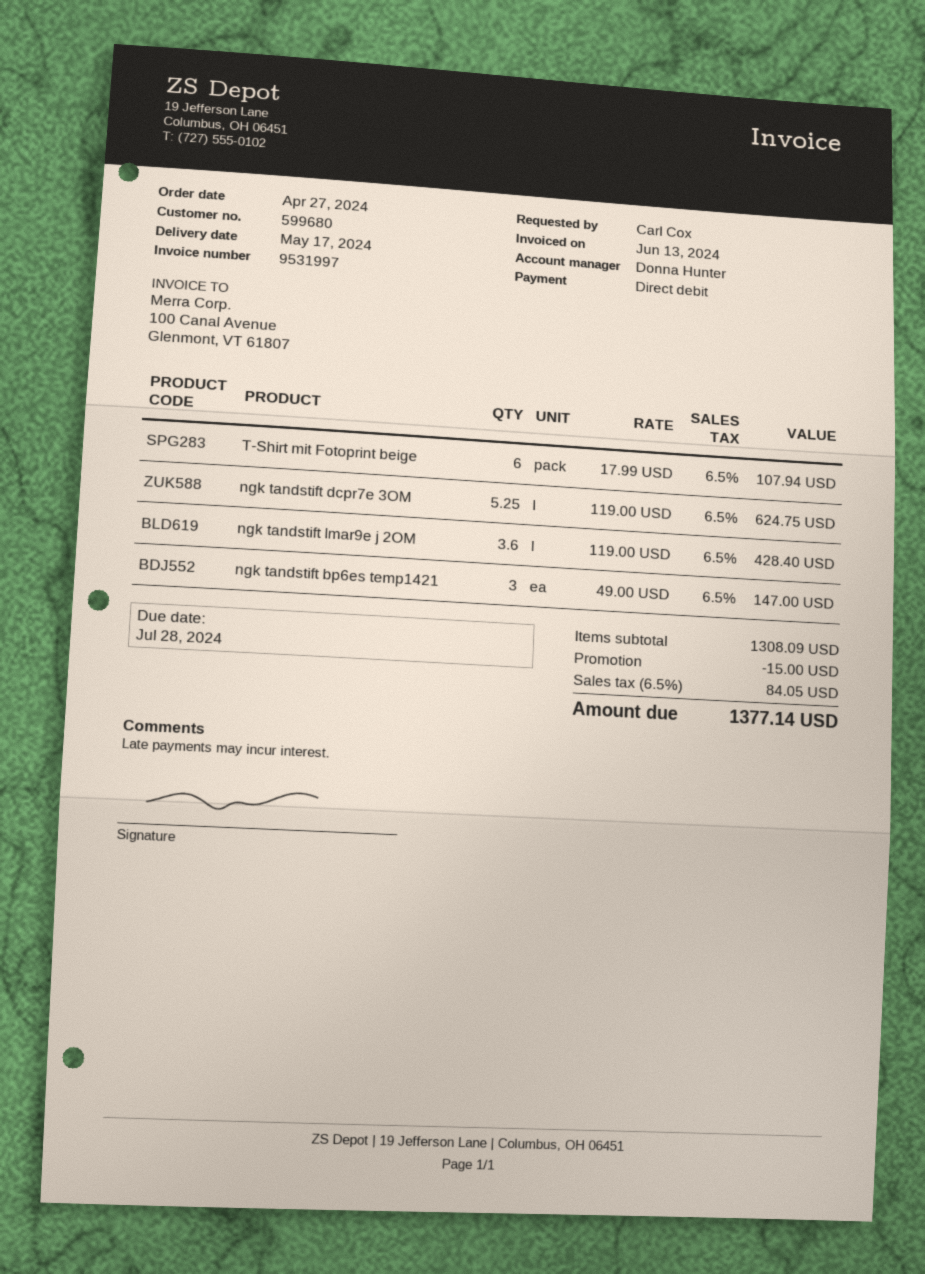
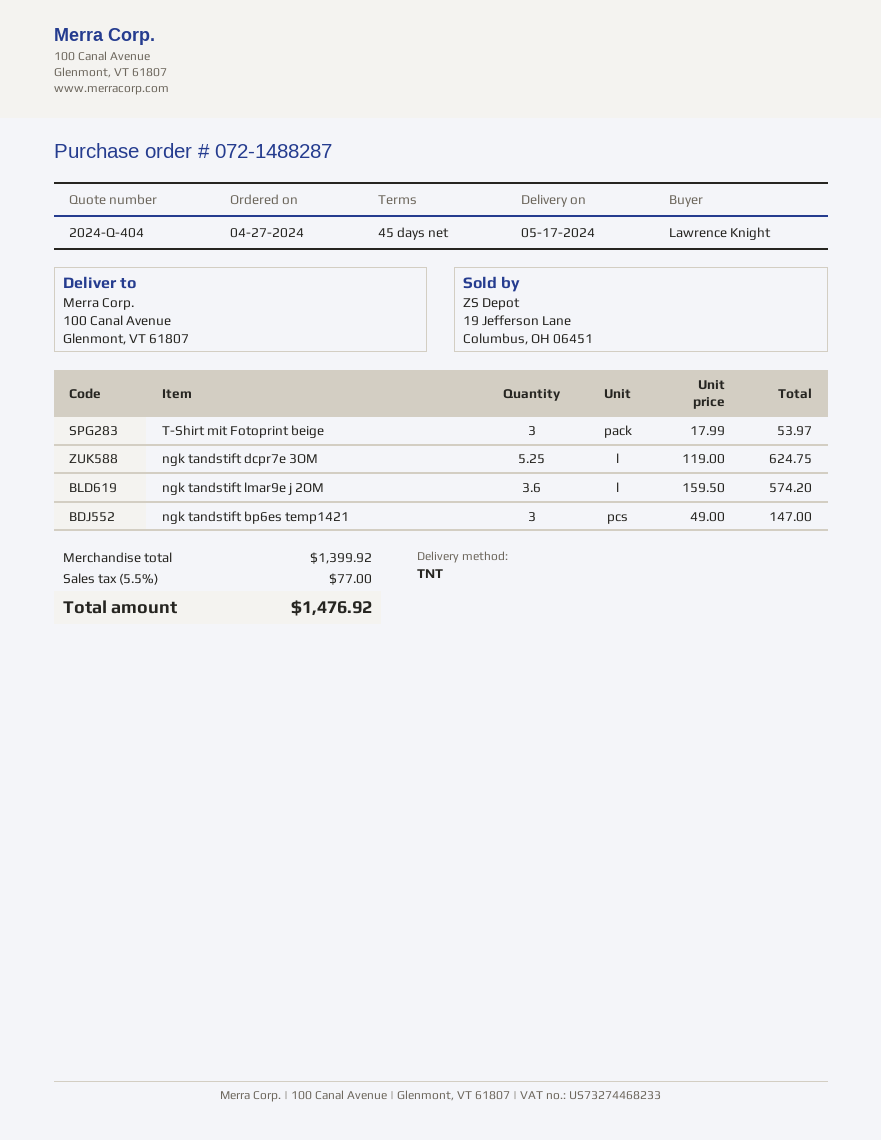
ordered by: Carl Cox -> Lawrence Knight
T-Shirt mit Fotoprint beige: 6 x 17.99 = 107.94 -> 3 x 17.99 = 53.97
ngk tandstift lmar9e j 2OM: 3.6 x 119.00 = 428.40 -> 3.6 x 159.50 = 574.20
subtotal: 1308.09 -> 1399.92
discount: 15.00 -> none
tax: 6.5% = 84.05 -> 5.5% = 77.00
total: 1377.14 -> 1476.92

